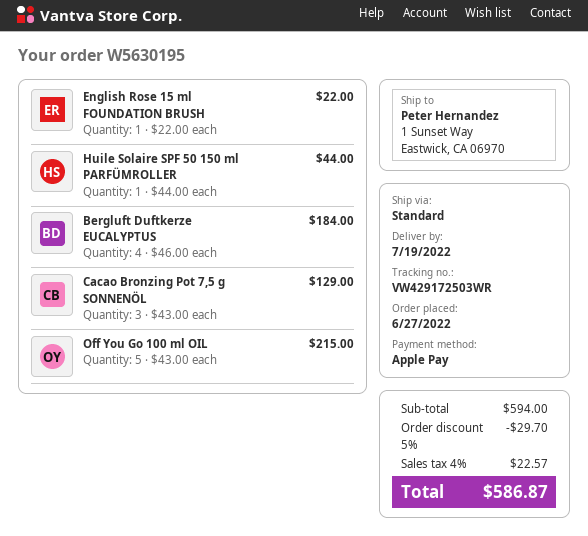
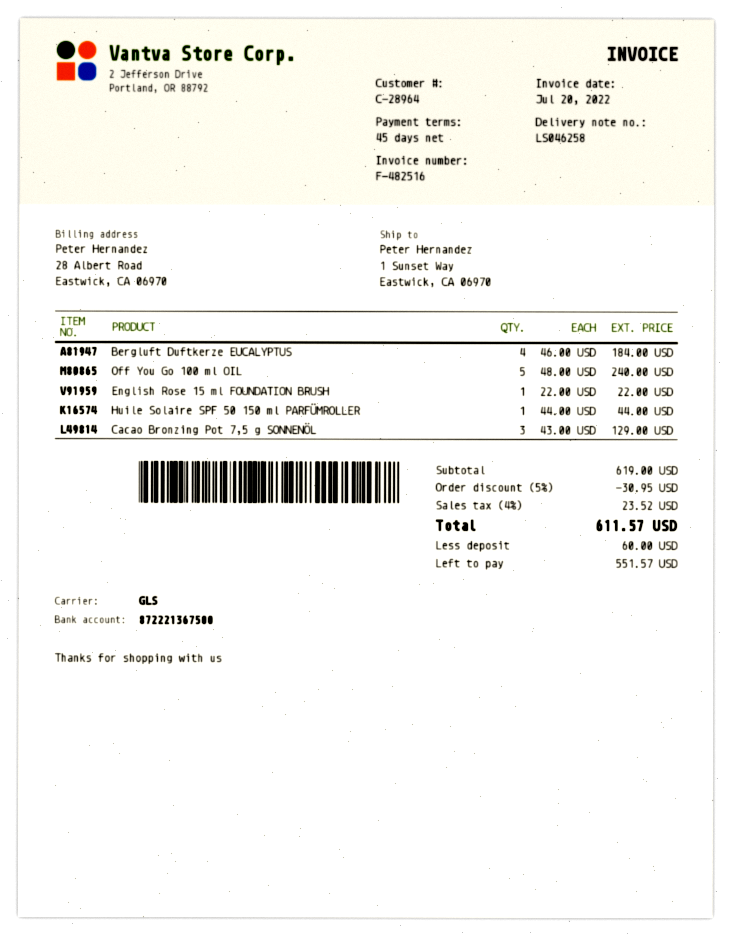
shipping method: standard -> GLS
Off You Go 100 ml OIL: 5 x 43.00 = 215.00 -> 5 x 48.00 = 240.00
subtotal: 594.00 -> 619.00
discount: 5% = 29.70 -> 5% = 30.95
tax: 4% = 22.57 -> 4% = 23.52
total: 586.87 -> 611.57

